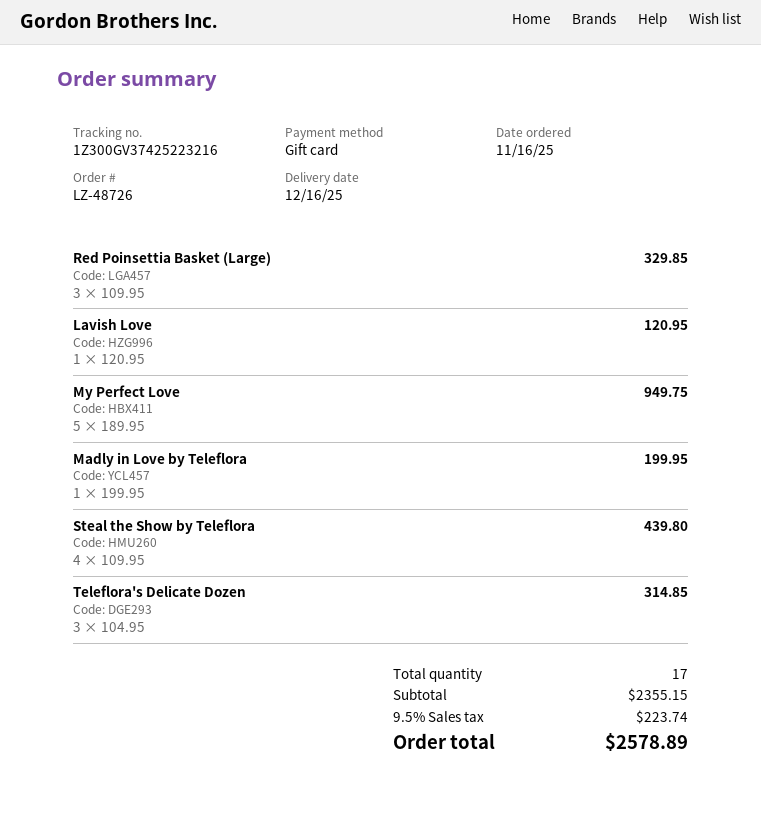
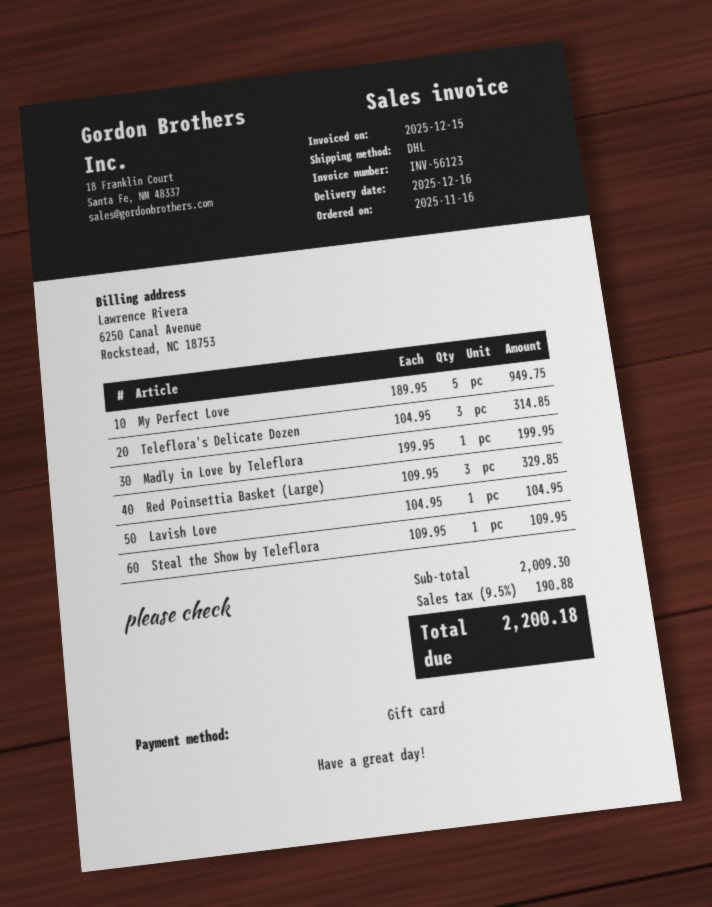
Lavish Love: 1 x 120.95 = 120.95 -> 1 x 104.95 = 104.95
Steal the Show by Teleflora: 4 x 109.95 = 439.80 -> 1 x 109.95 = 109.95
subtotal: 2355.15 -> 2009.30
tax: 9.5% = 223.74 -> 9.5% = 190.88
total: 2578.89 -> 2200.18

